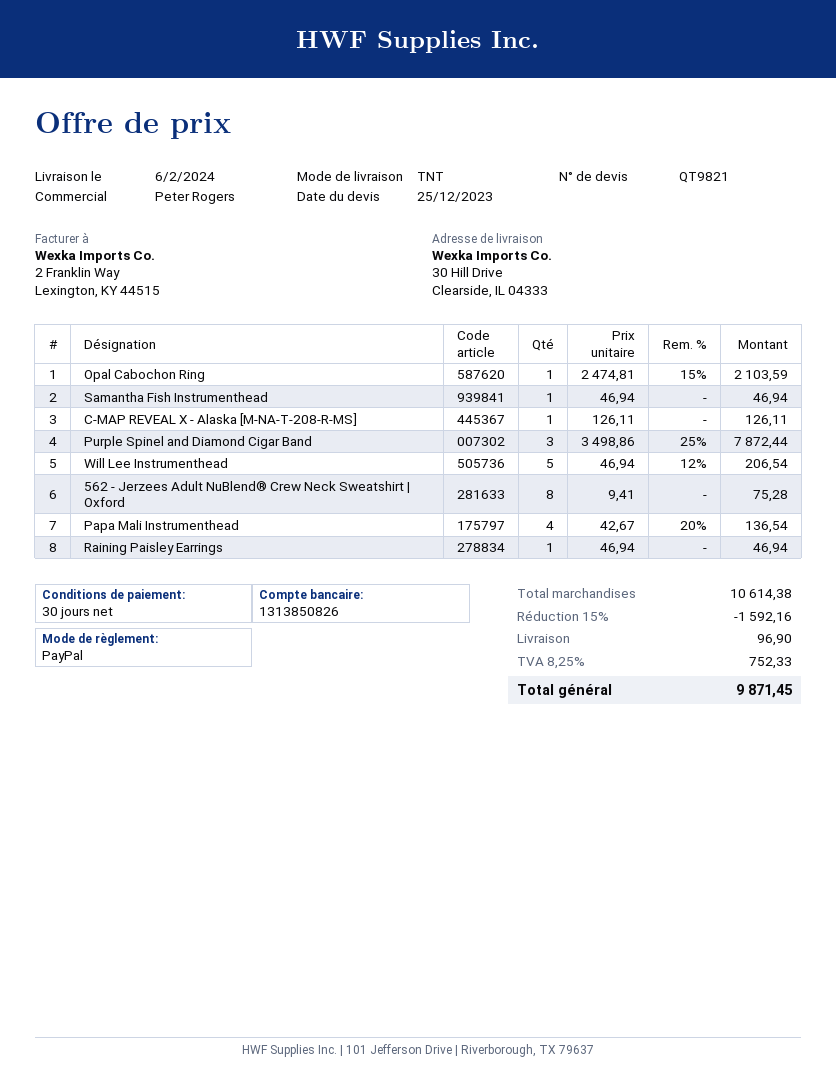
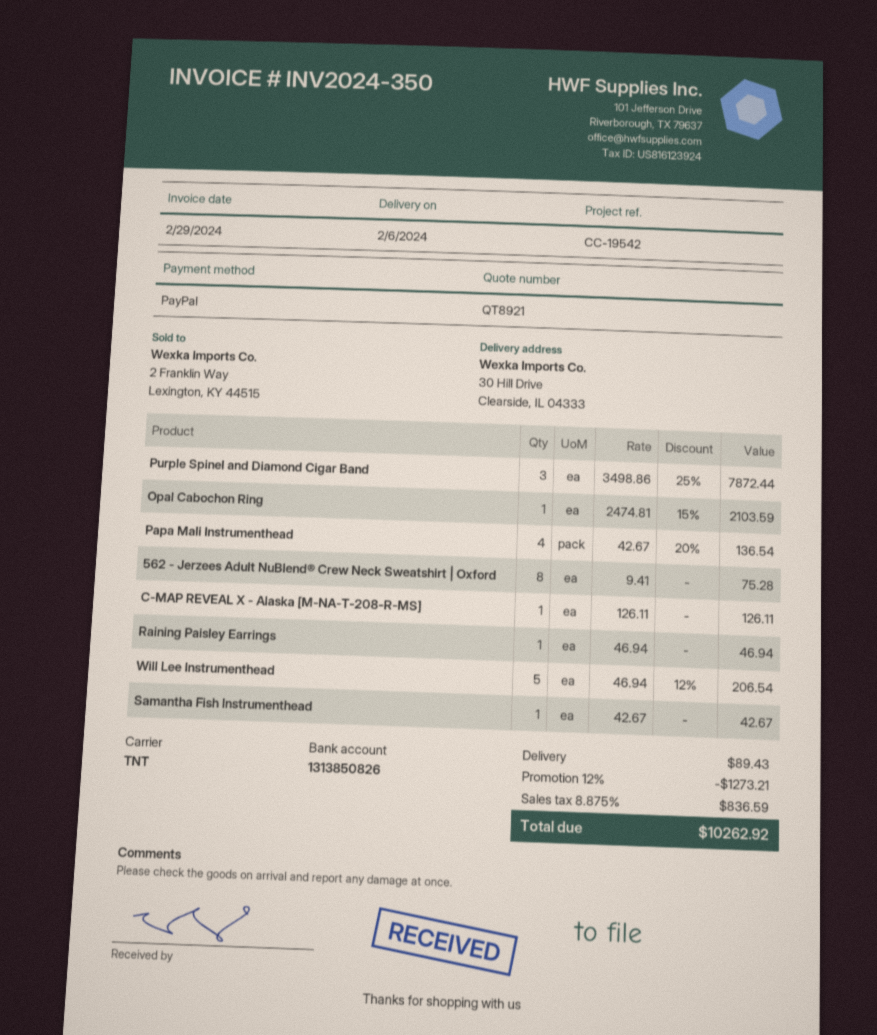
quote number: QT9821 -> QT8921
Samantha Fish Instrumenthead: 1 x 46.94 = 46.94 -> 1 x 42.67 = 42.67
discount: 15% = 1592.16 -> 12% = 1273.21
shipping: 96.90 -> 89.43
tax: 8.25% = 752.33 -> 8.875% = 836.59
total: 9871.45 -> 10262.92

